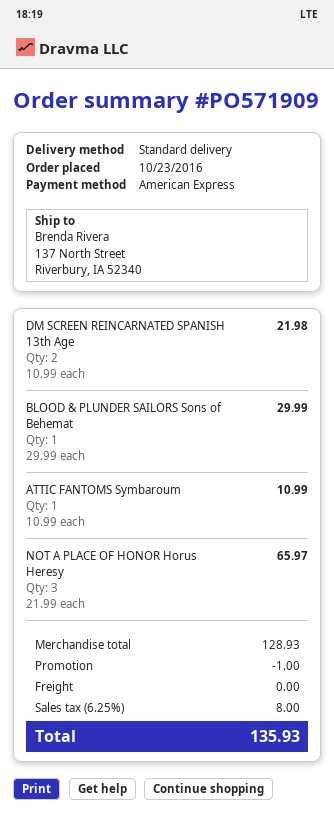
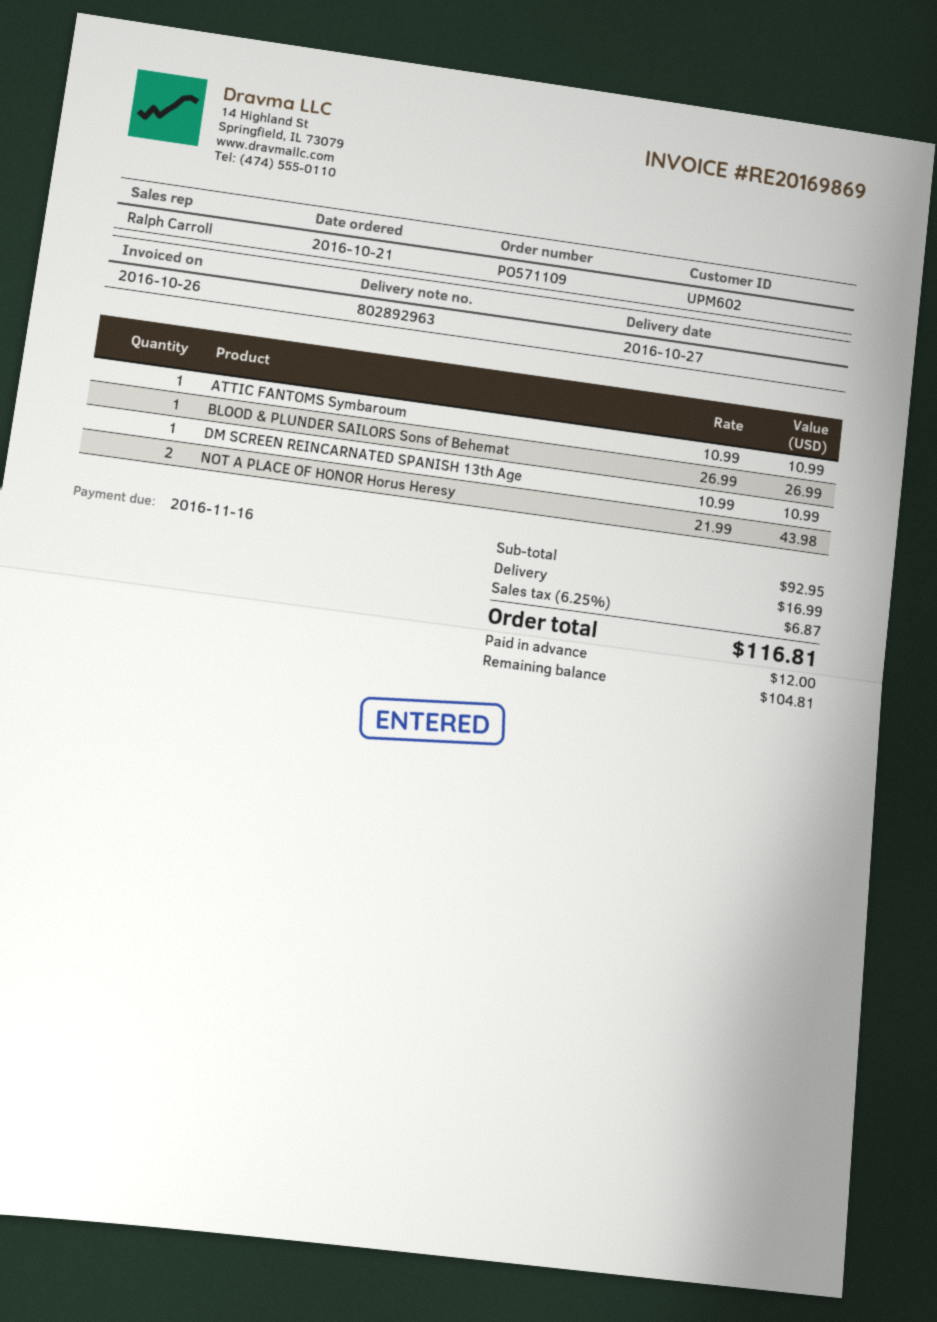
order number: PO571909 -> PO571109
order date: 2016-10-23 -> 2016-10-21
DM SCREEN REINCARNATED SPANISH 13th Age: 2 x 10.99 = 21.98 -> 1 x 10.99 = 10.99
BLOOD & PLUNDER SAILORS Sons of Behemat: 1 x 29.99 = 29.99 -> 1 x 26.99 = 26.99
NOT A PLACE OF HONOR Horus Heresy: 3 x 21.99 = 65.97 -> 2 x 21.99 = 43.98
subtotal: 128.93 -> 92.95
discount: 1.00 -> none
shipping: 0.00 -> 16.99
tax: 6.25% = 8.00 -> 6.25% = 6.87
total: 135.93 -> 116.81

